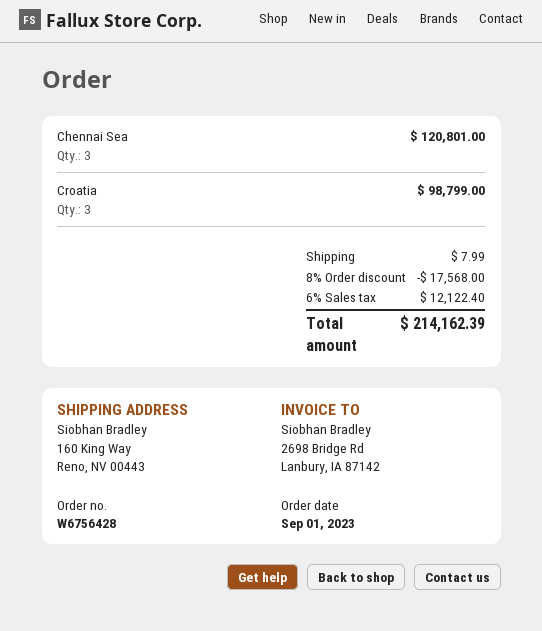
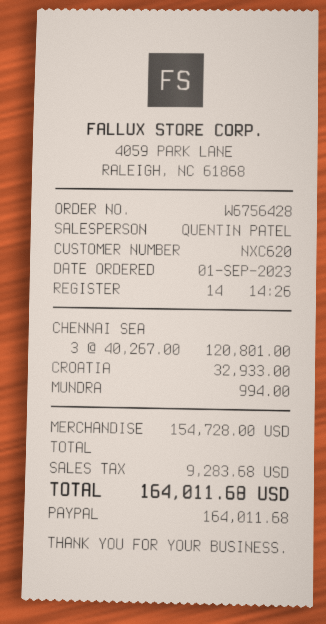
Croatia: 3 for 98799.00 -> 1 for 32933.00
MUNDRA: none -> 1 for 994.00
discount: 8% = 17568.00 -> none
shipping: 7.99 -> none
tax: 12122.40 -> 9283.68
total: 214162.39 -> 164011.68

